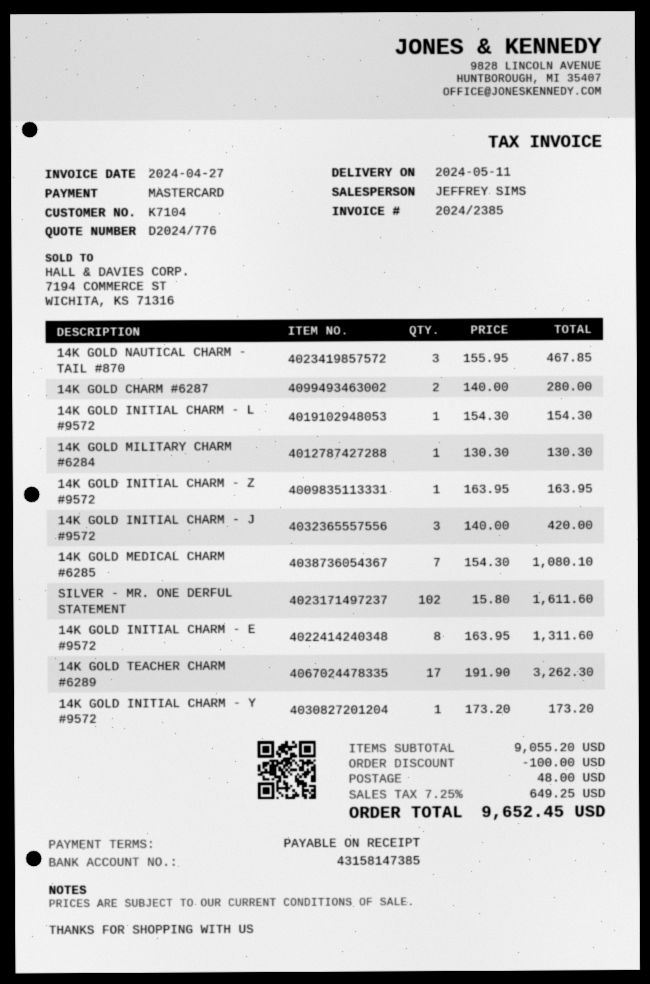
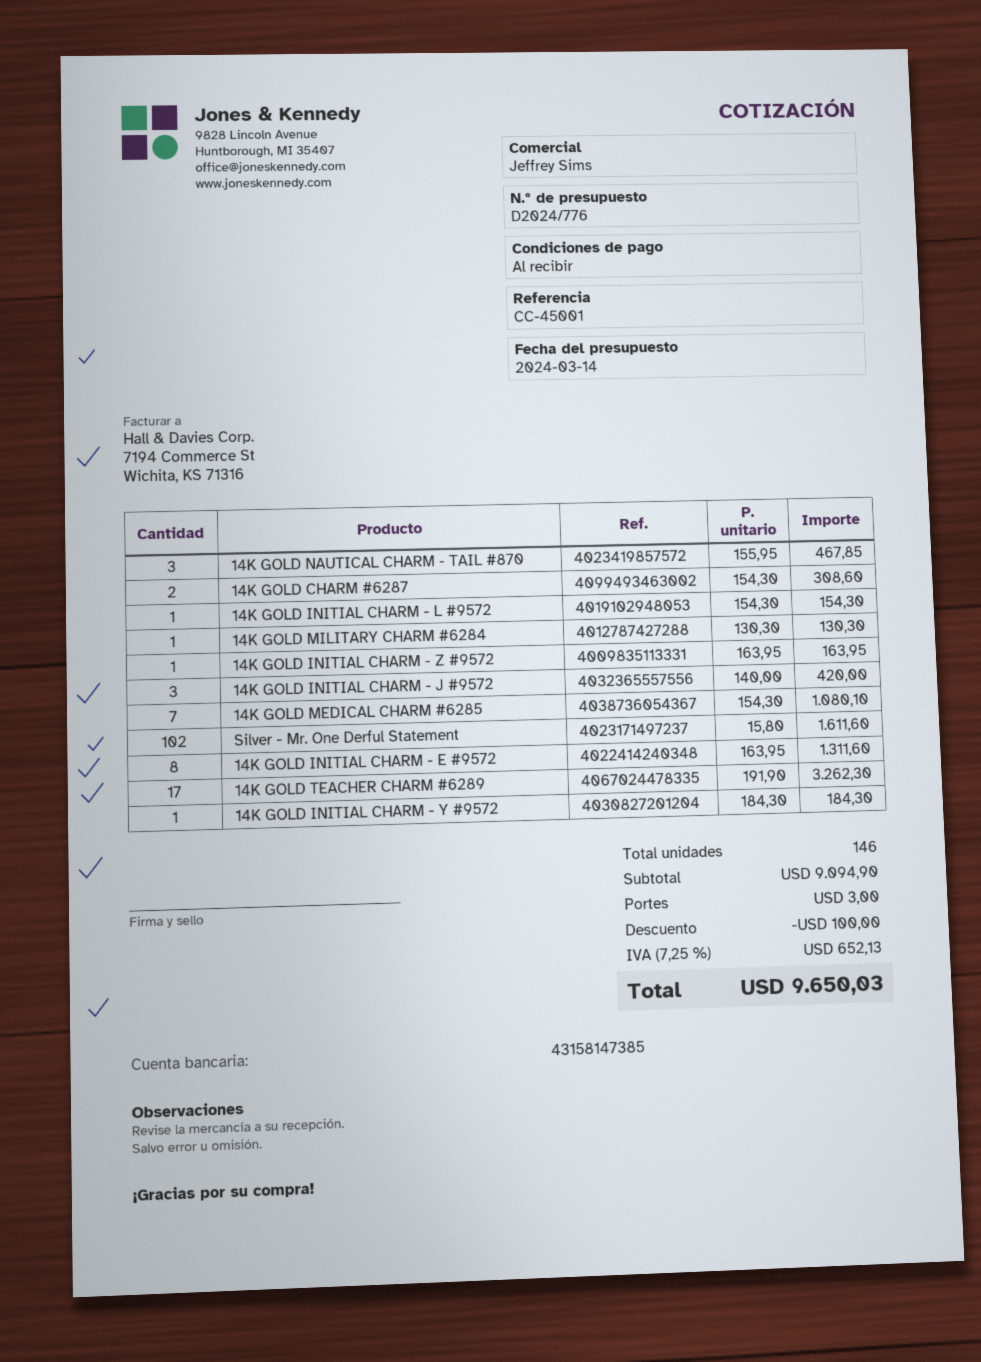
14K GOLD CHARM #6287: 2 x 140.00 = 280.00 -> 2 x 154.30 = 308.60
14K GOLD INITIAL CHARM - Y #9572: 1 x 173.20 = 173.20 -> 1 x 184.30 = 184.30
subtotal: 9055.20 -> 9094.90
shipping: 48.00 -> 3.00
tax: 7.25% = 649.25 -> 7.25% = 652.13
total: 9652.45 -> 9650.03

